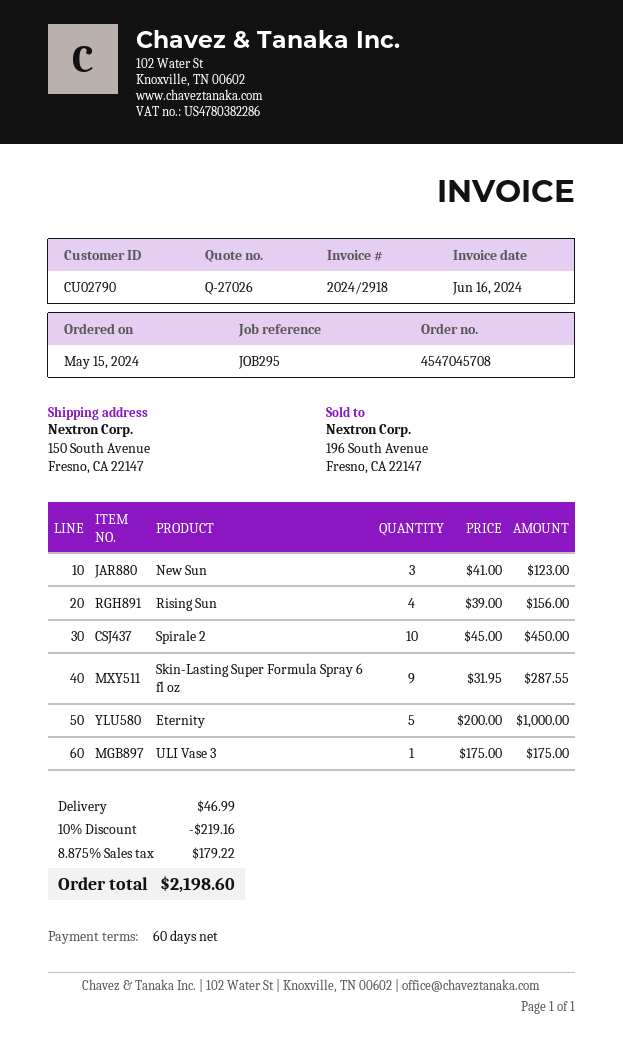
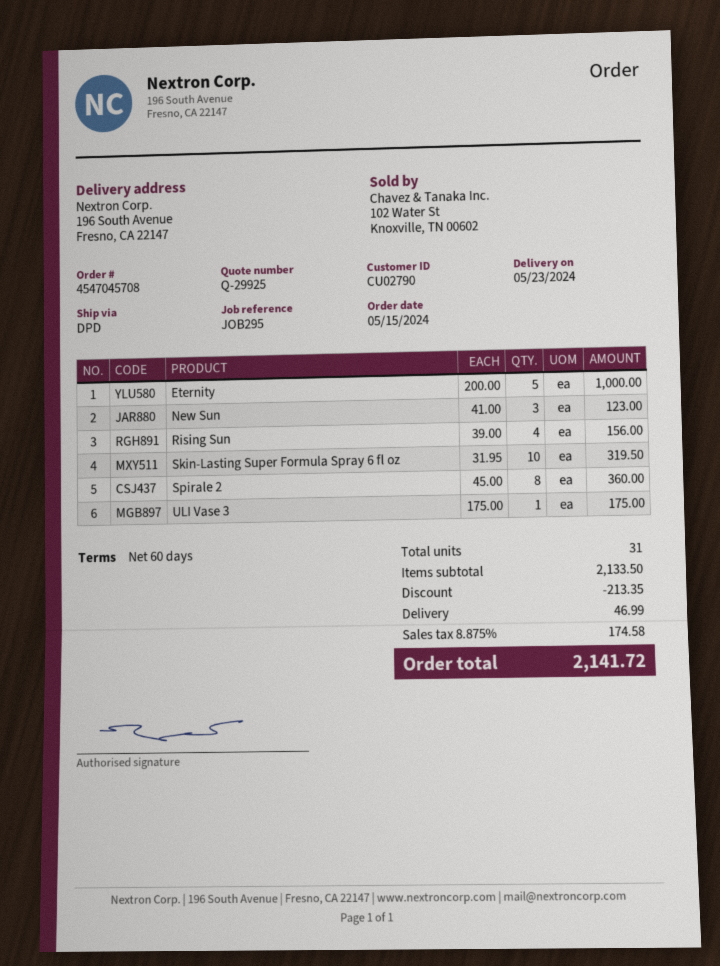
quote number: Q-27026 -> Q-29925
ship to: 150 South Avenue, Fresno, CA 22147 -> 196 South Avenue, Fresno, CA 22147
Spirale 2: 10 x 45.00 = 450.00 -> 8 x 45.00 = 360.00
Skin-Lasting Super Formula Spray 6 fl oz: 9 x 31.95 = 287.55 -> 10 x 31.95 = 319.50
discount: 219.16 -> 213.35
tax: 8.875% = 179.22 -> 8.875% = 174.58
total: 2198.60 -> 2141.72

